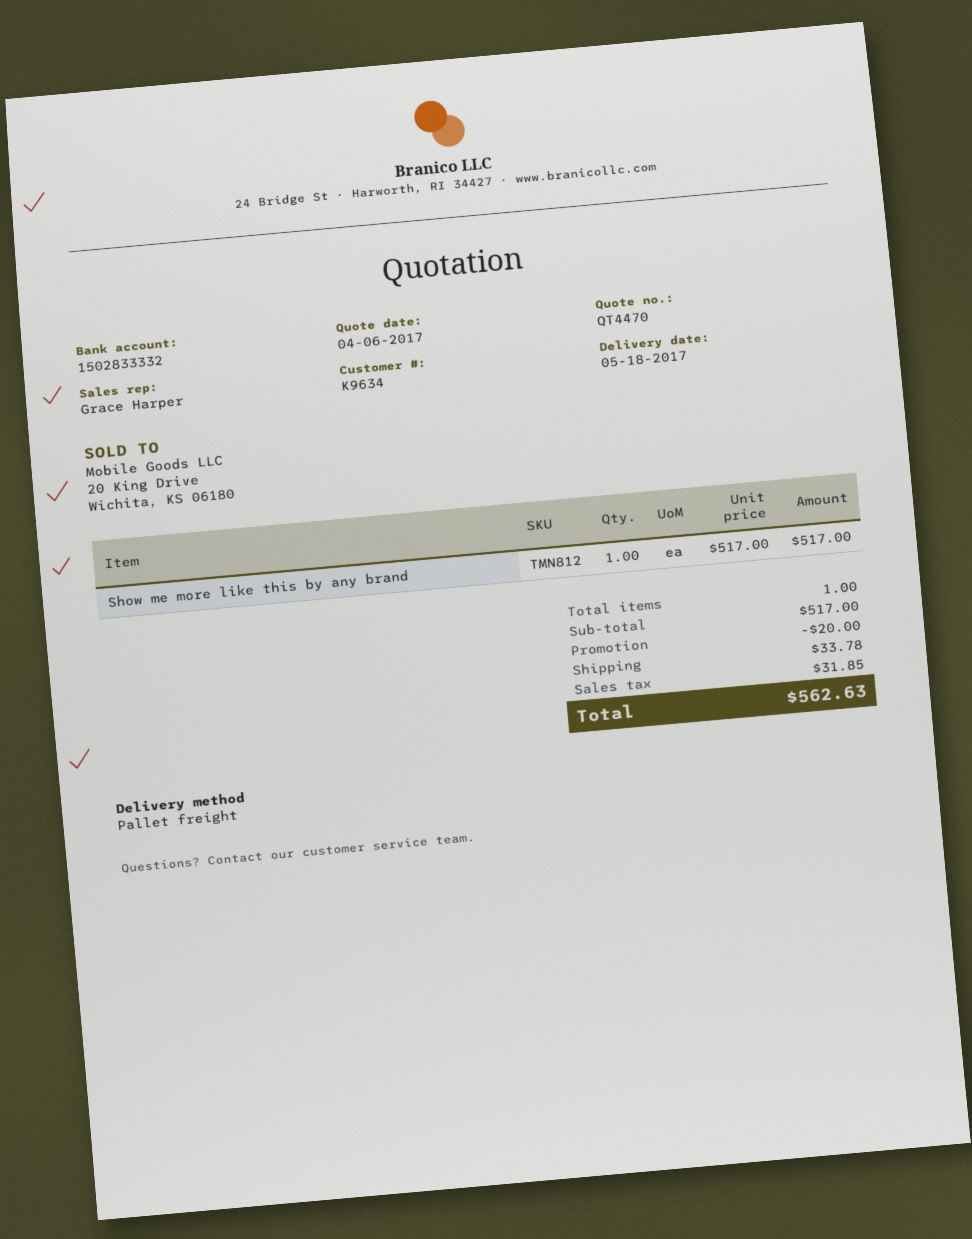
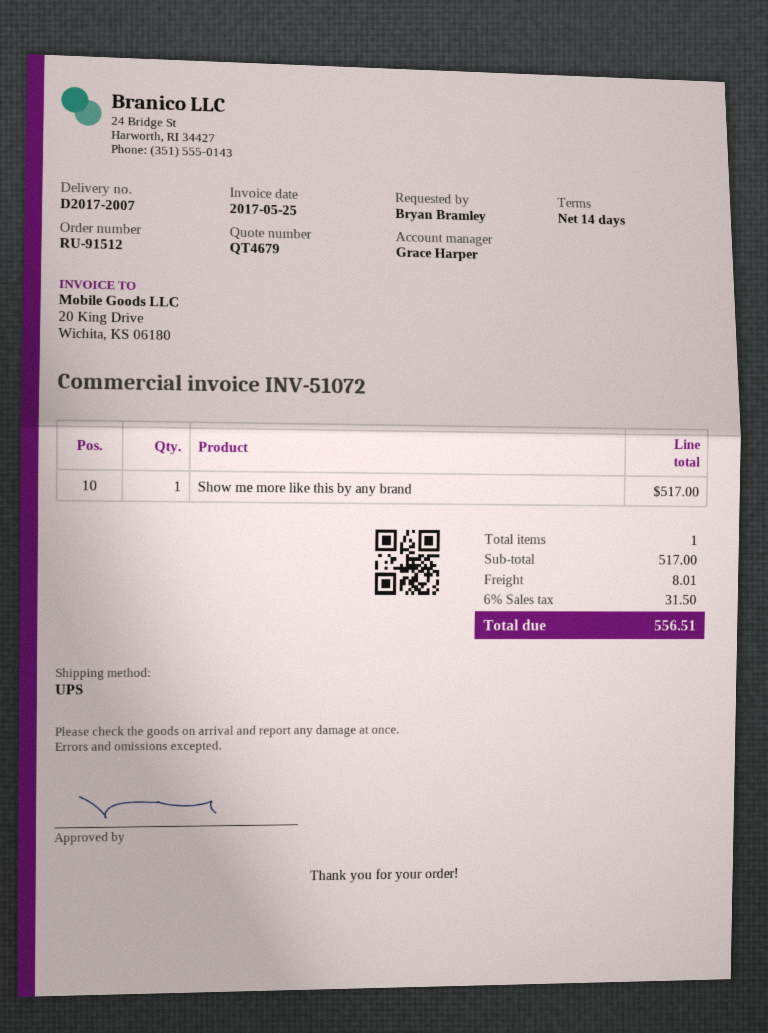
quote number: QT4470 -> QT4679
shipping method: pallet freight -> UPS
discount: 20.00 -> none
shipping: 33.78 -> 8.01
tax: 31.85 -> 31.50
total: 562.63 -> 556.51

